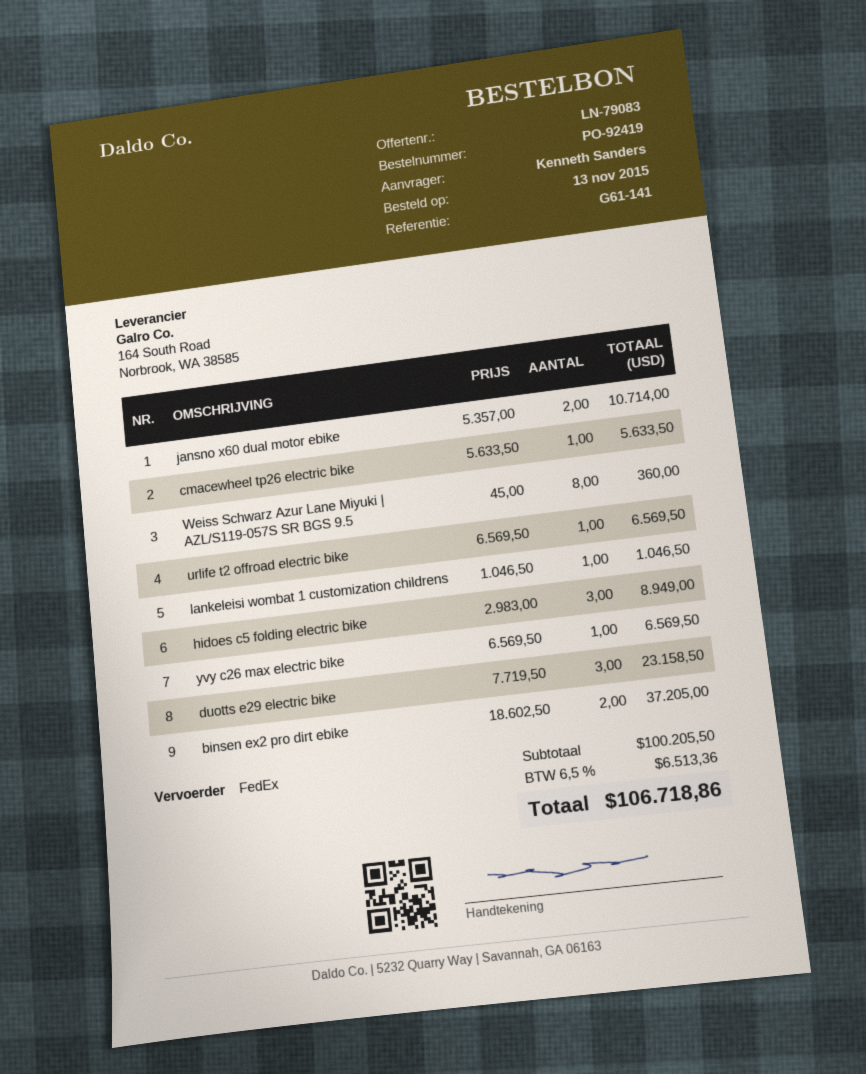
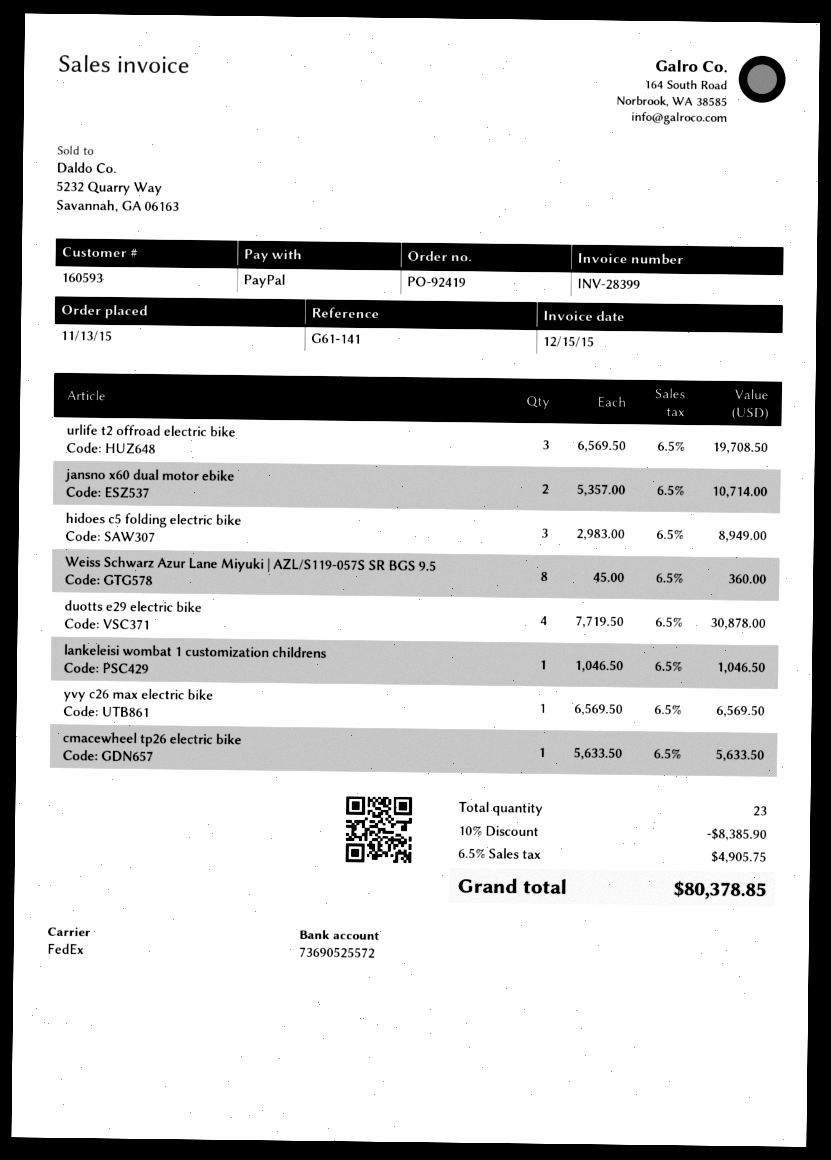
urlife t2 offroad electric bike: 1 x 6569.50 = 6569.50 -> 3 x 6569.50 = 19708.50
duotts e29 electric bike: 3 x 7719.50 = 23158.50 -> 4 x 7719.50 = 30878.00
binsen ex2 pro dirt ebike: 2 x 18602.50 = 37205.00 -> none
discount: none -> 10% = 8385.90
tax: 6.5% = 6513.36 -> 6.5% = 4905.75
total: 106718.86 -> 80378.85

